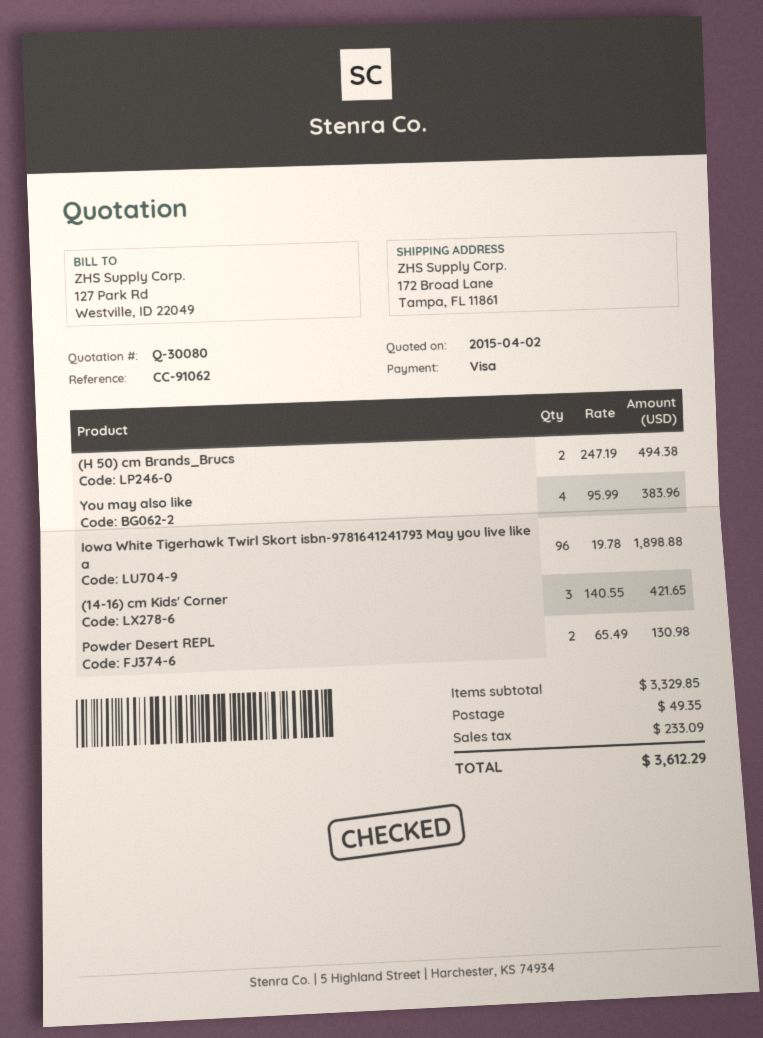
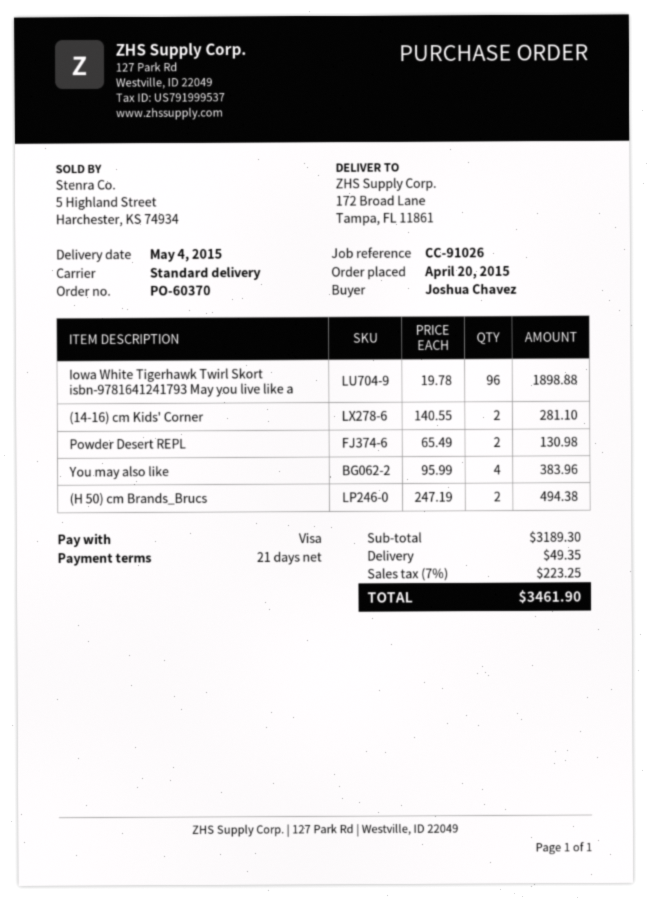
reference: CC-91062 -> CC-91026
(14-16) cm Kids' Corner: 3 x 140.55 = 421.65 -> 2 x 140.55 = 281.10
subtotal: 3329.85 -> 3189.30
tax: 233.09 -> 223.25
total: 3612.29 -> 3461.90

